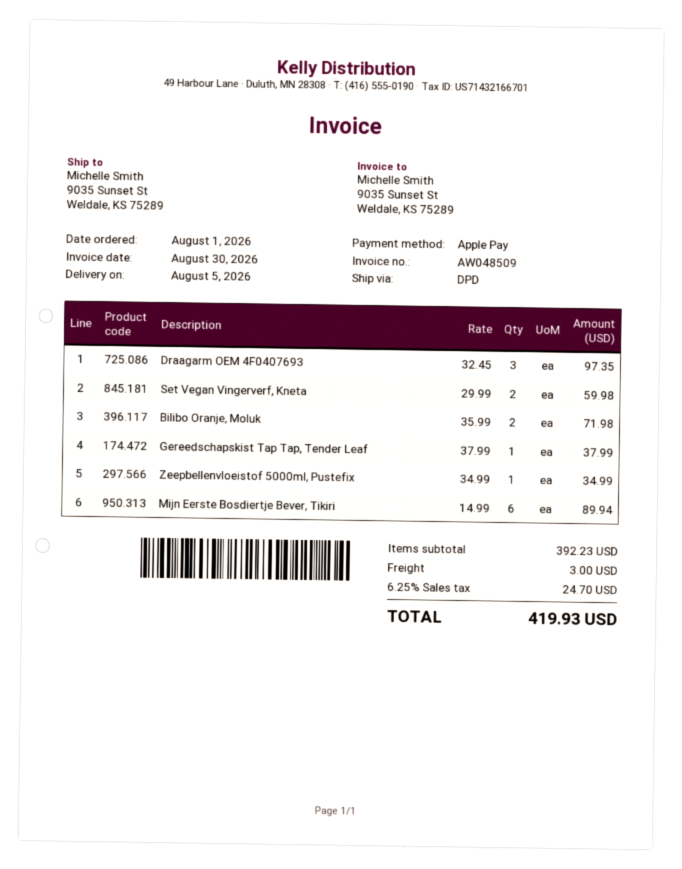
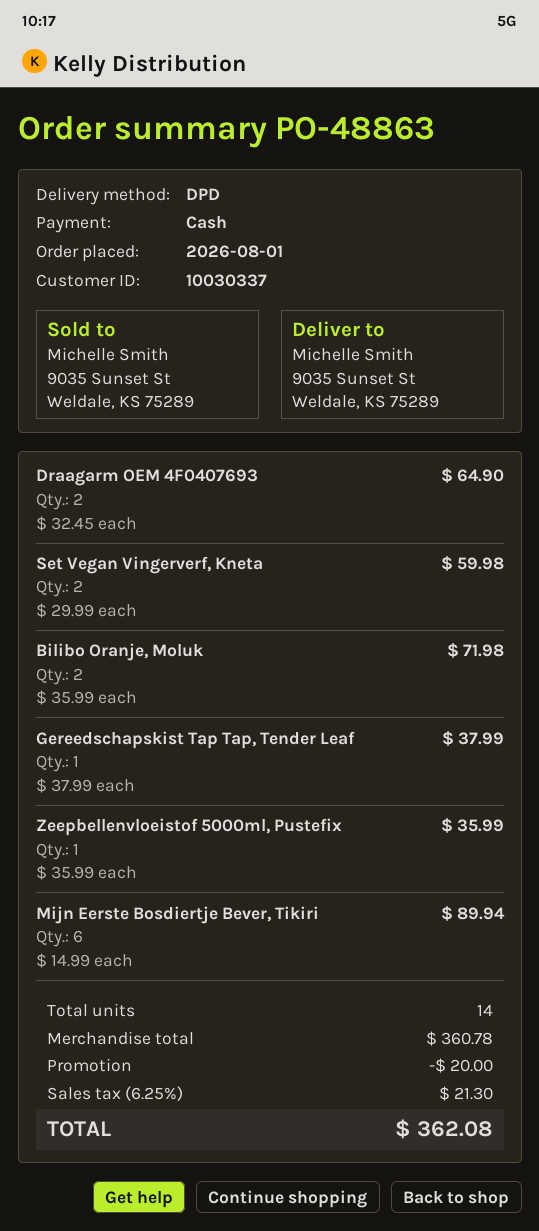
payment method: Apple Pay -> cash
Draagarm OEM 4F0407693: 3 x 32.45 = 97.35 -> 2 x 32.45 = 64.90
Zeepbellenvloeistof 5000ml, Pustefix: 1 x 34.99 = 34.99 -> 1 x 35.99 = 35.99
subtotal: 392.23 -> 360.78
discount: none -> 20.00
shipping: 3.00 -> none
tax: 6.25% = 24.70 -> 6.25% = 21.30
total: 419.93 -> 362.08

